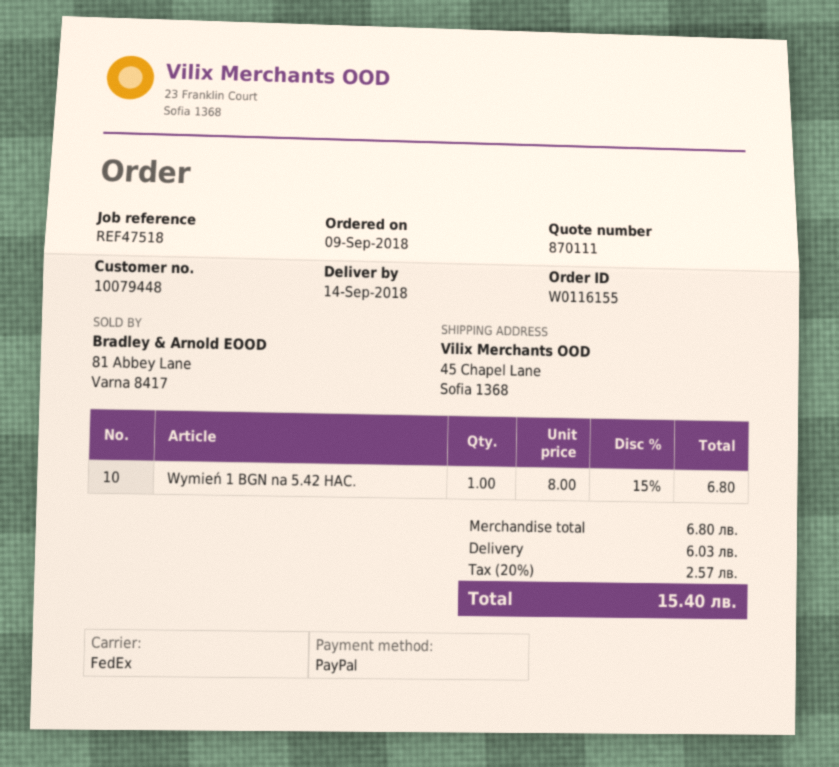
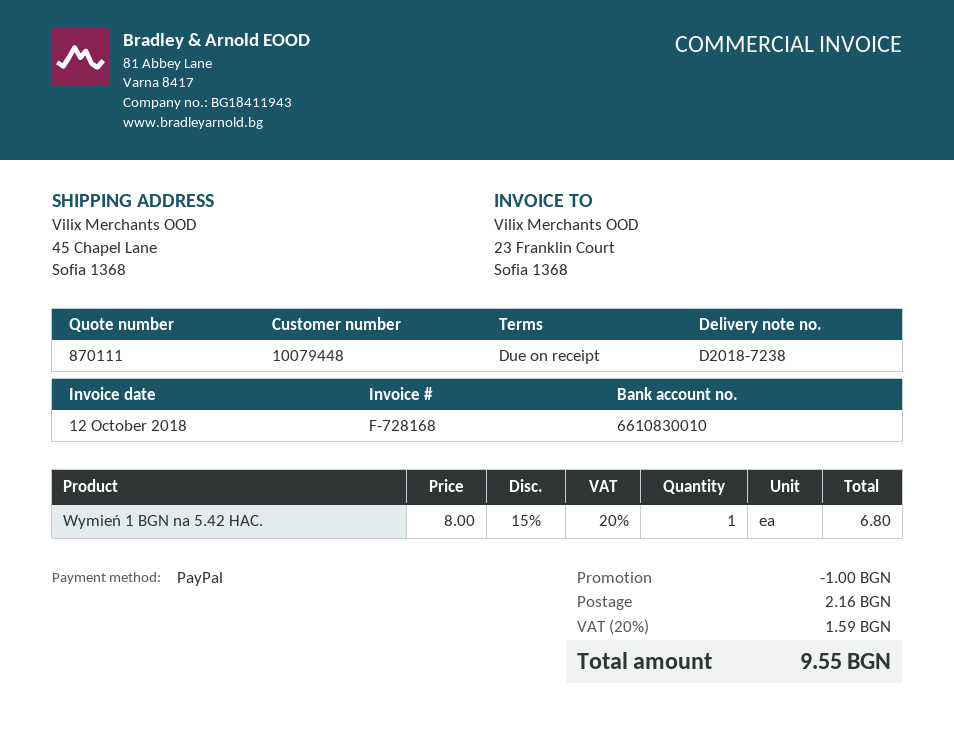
discount: none -> 1.00
shipping: 6.03 -> 2.16
tax: 20% = 2.57 -> 20% = 1.59
total: 15.40 -> 9.55

